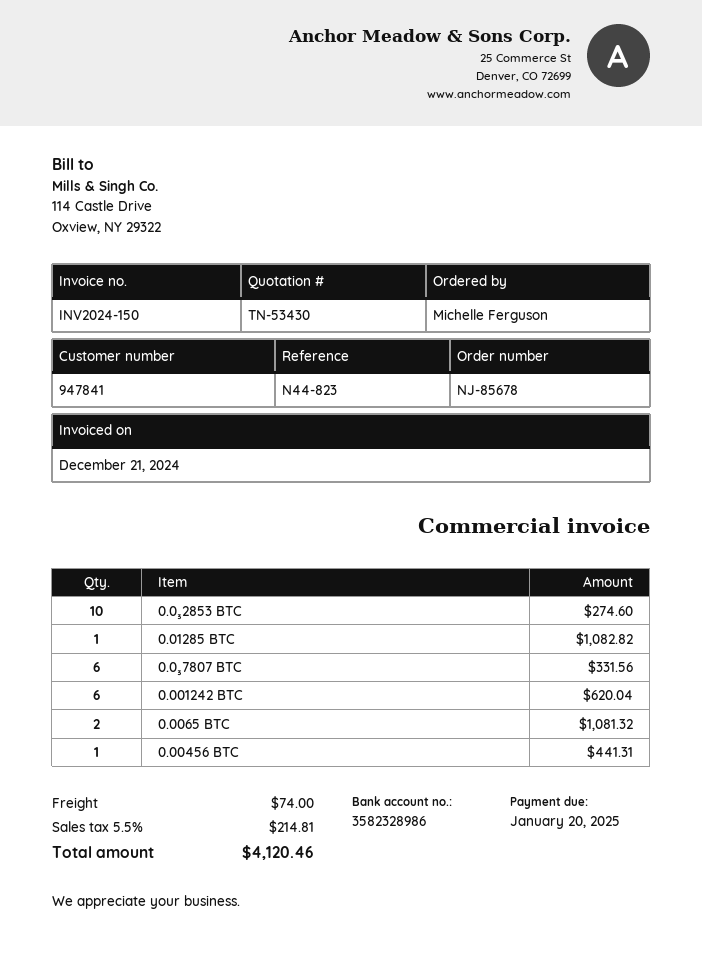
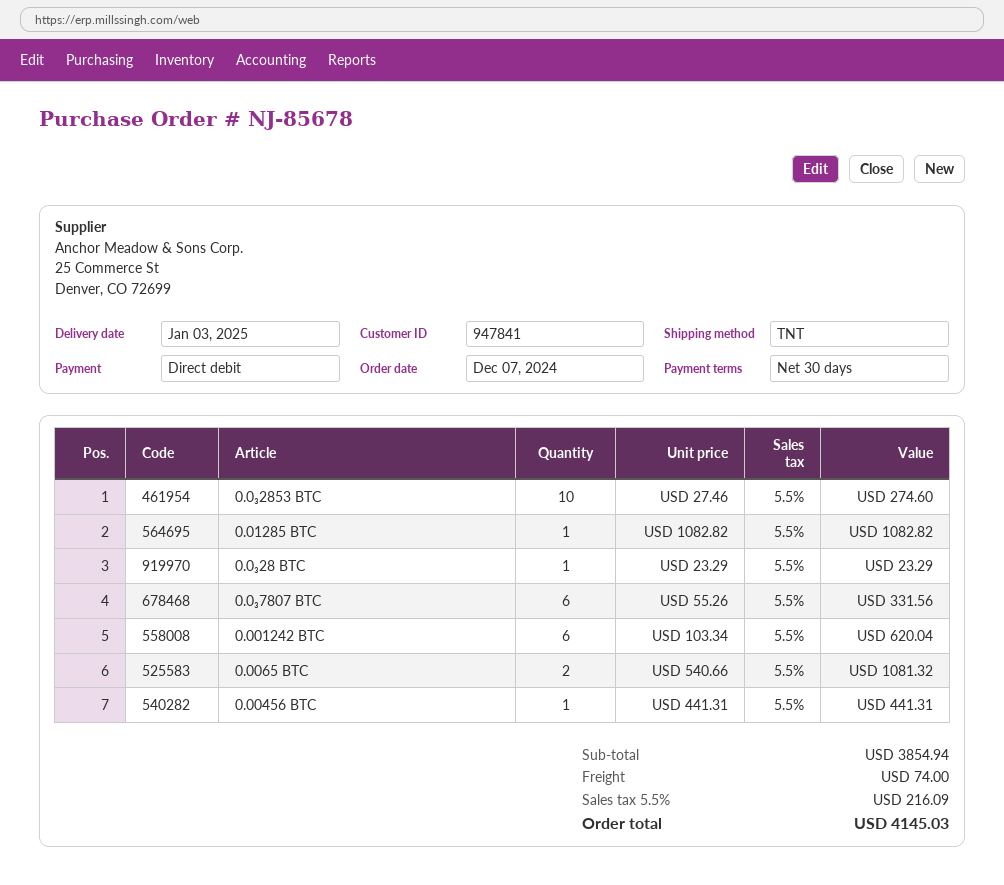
0.0₃28 BTC: none -> 1 for 23.29
tax: 5.5% = 214.81 -> 5.5% = 216.09
total: 4120.46 -> 4145.03

